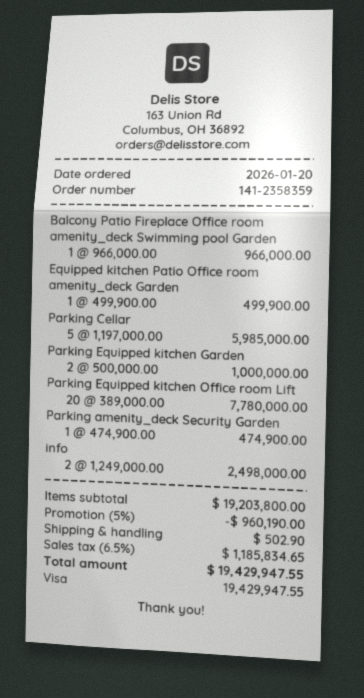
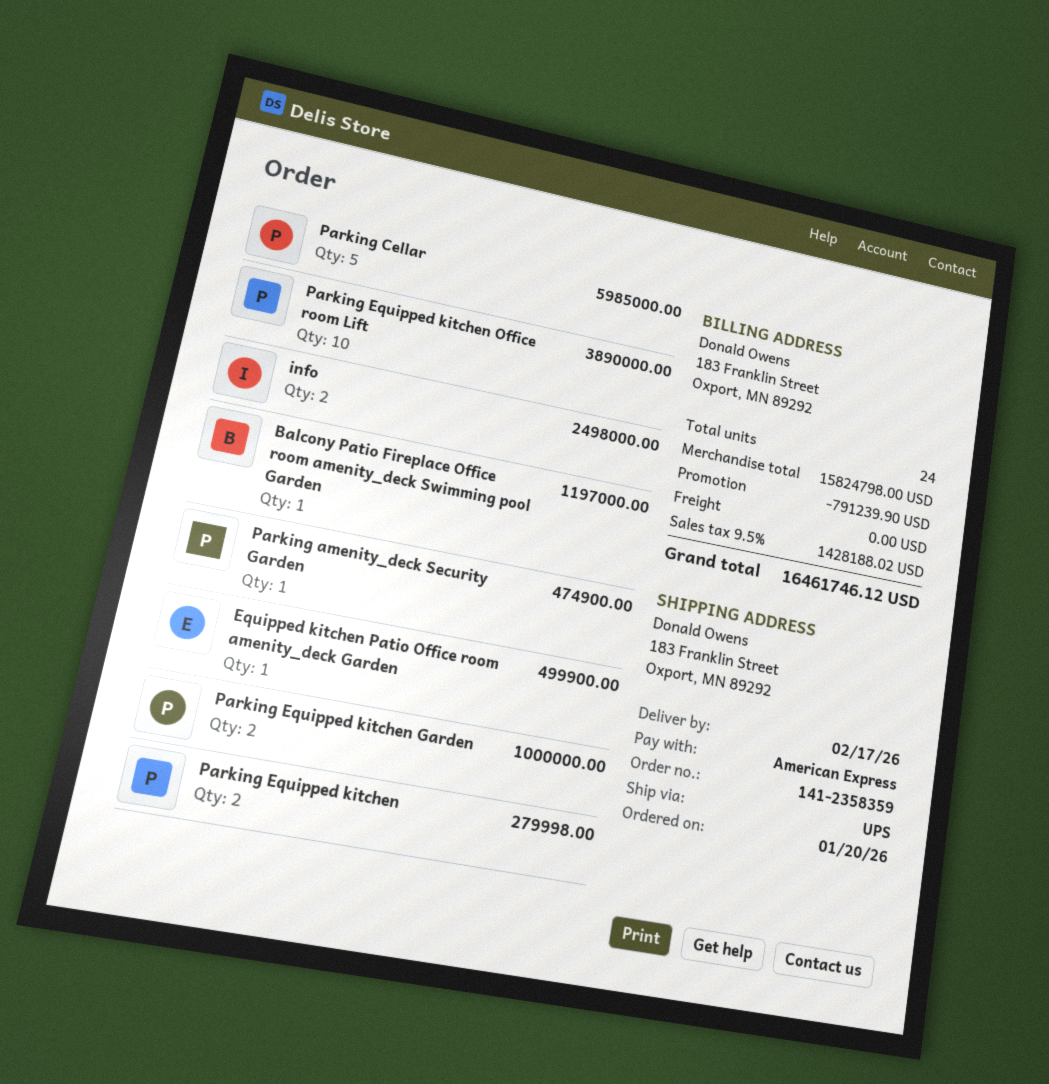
payment method: Visa -> American Express
Balcony Patio Fireplace Office room amenity_deck Swimming pool Garden: 1 for 966000.00 -> 1 for 1197000.00
Parking Equipped kitchen Office room Lift: 20 for 7780000.00 -> 10 for 3890000.00
Parking Equipped kitchen: none -> 2 for 279998.00
subtotal: 19203800.00 -> 15824798.00
discount: 960190.00 -> 791239.90
shipping: 502.90 -> 0.00
tax: 6.5% = 1185834.65 -> 9.5% = 1428188.02
total: 19429947.55 -> 16461746.12

